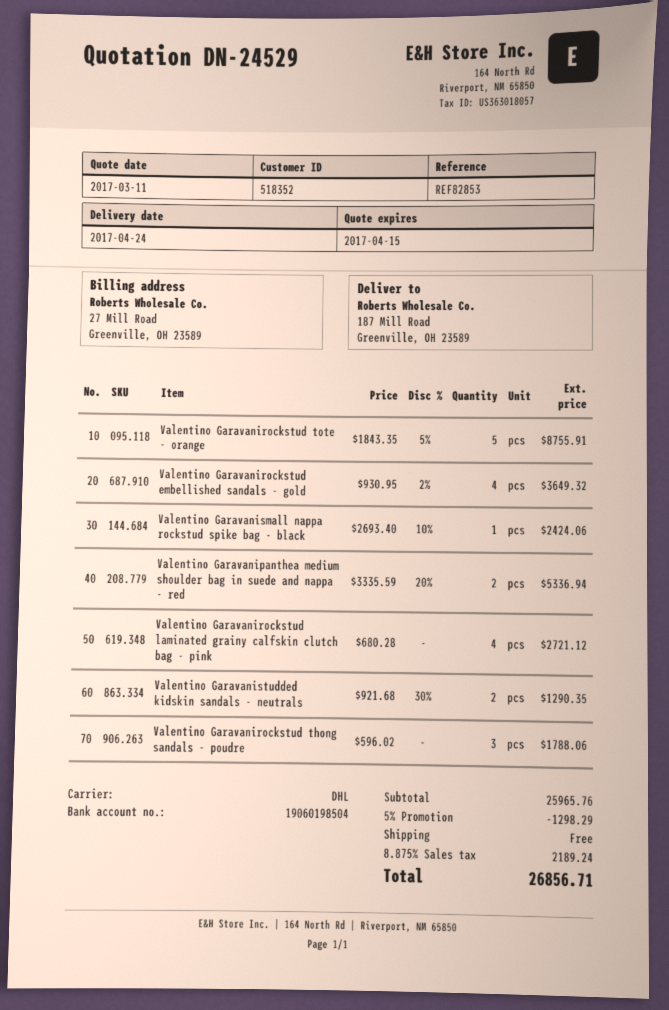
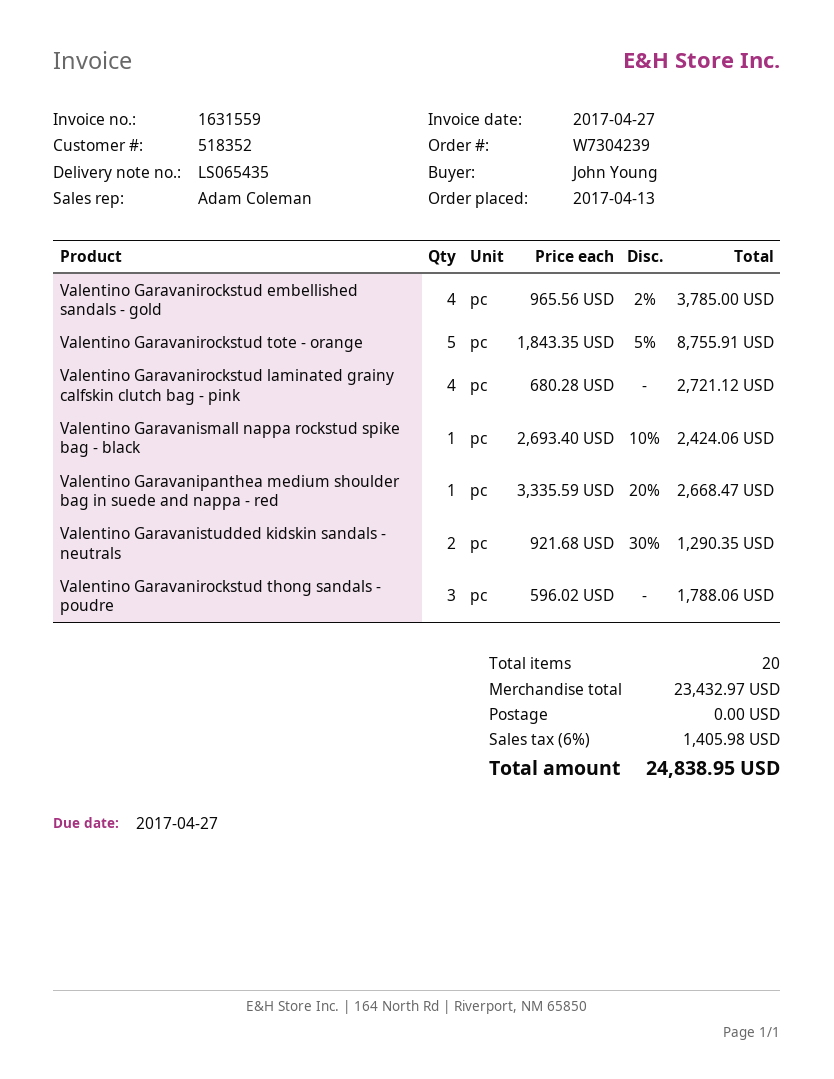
Valentino Garavanirockstud embellished sandals - gold: 4 x 930.95 - 2% = 3649.32 -> 4 x 965.56 - 2% = 3785.00
Valentino Garavanipanthea medium shoulder bag in suede and nappa - red: 2 x 3335.59 - 20% = 5336.94 -> 1 x 3335.59 - 20% = 2668.47
subtotal: 25965.76 -> 23432.97
discount: 5% = 1298.29 -> none
tax: 8.875% = 2189.24 -> 6% = 1405.98
total: 26856.71 -> 24838.95

